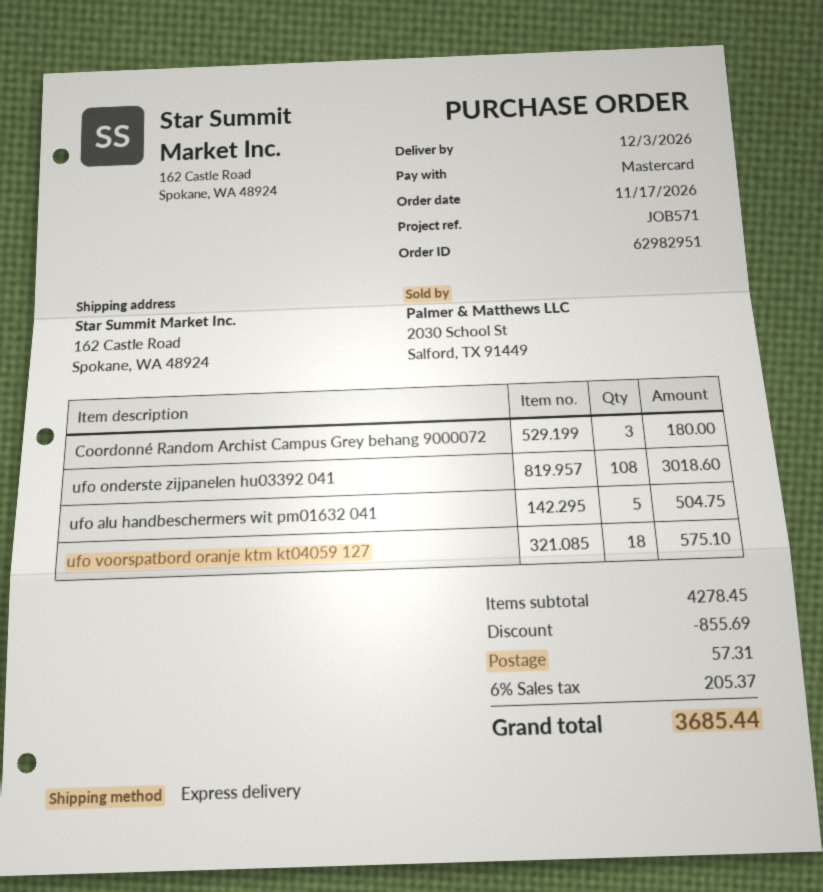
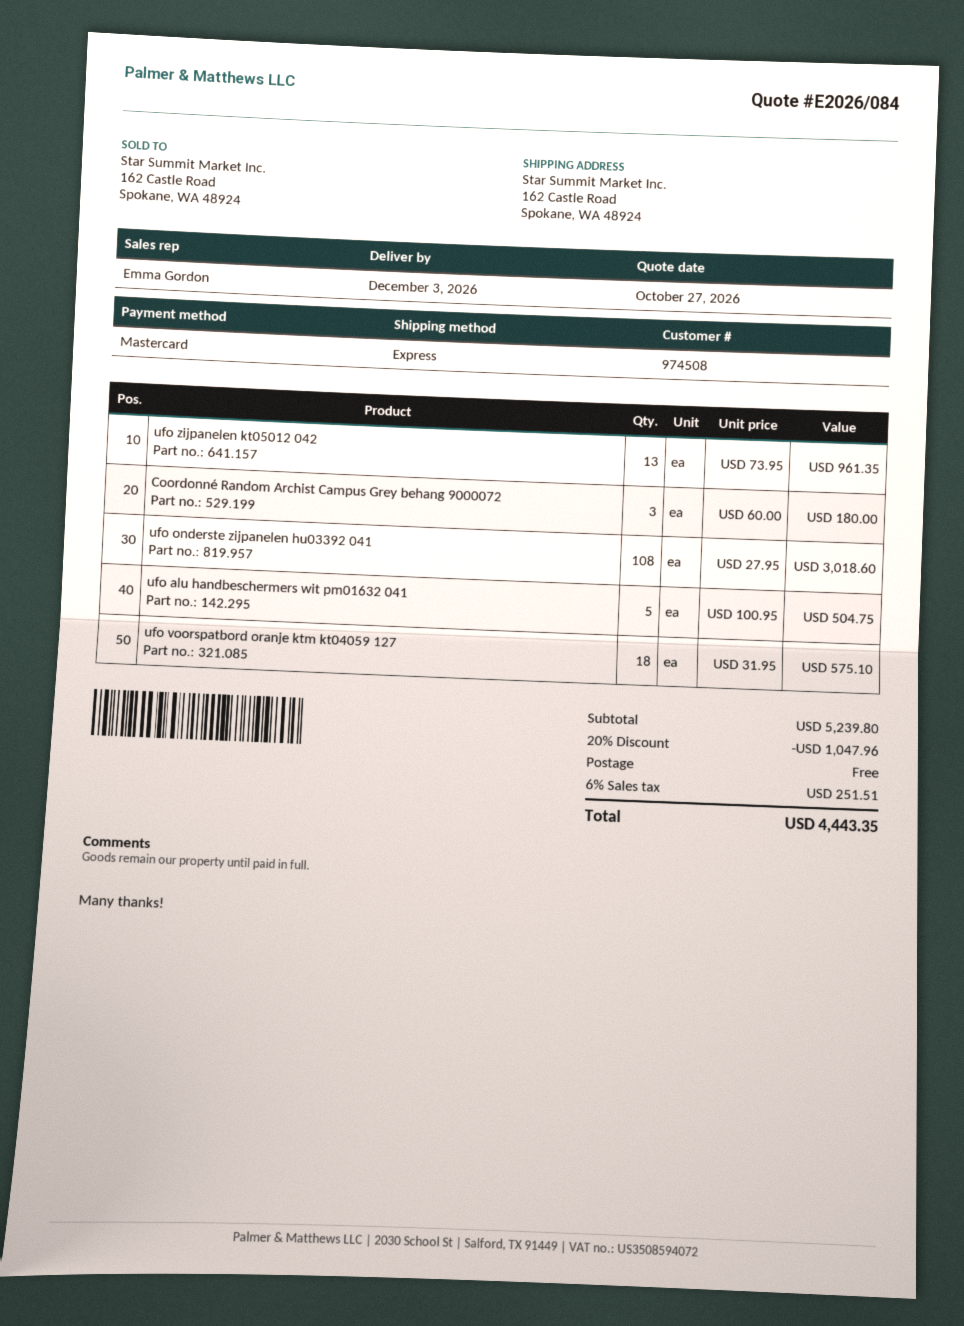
ufo zijpanelen kt05012 042: none -> 13 for 961.35
subtotal: 4278.45 -> 5239.80
discount: 855.69 -> 1047.96
shipping: 57.31 -> 0.00
tax: 6% = 205.37 -> 6% = 251.51
total: 3685.44 -> 4443.35

